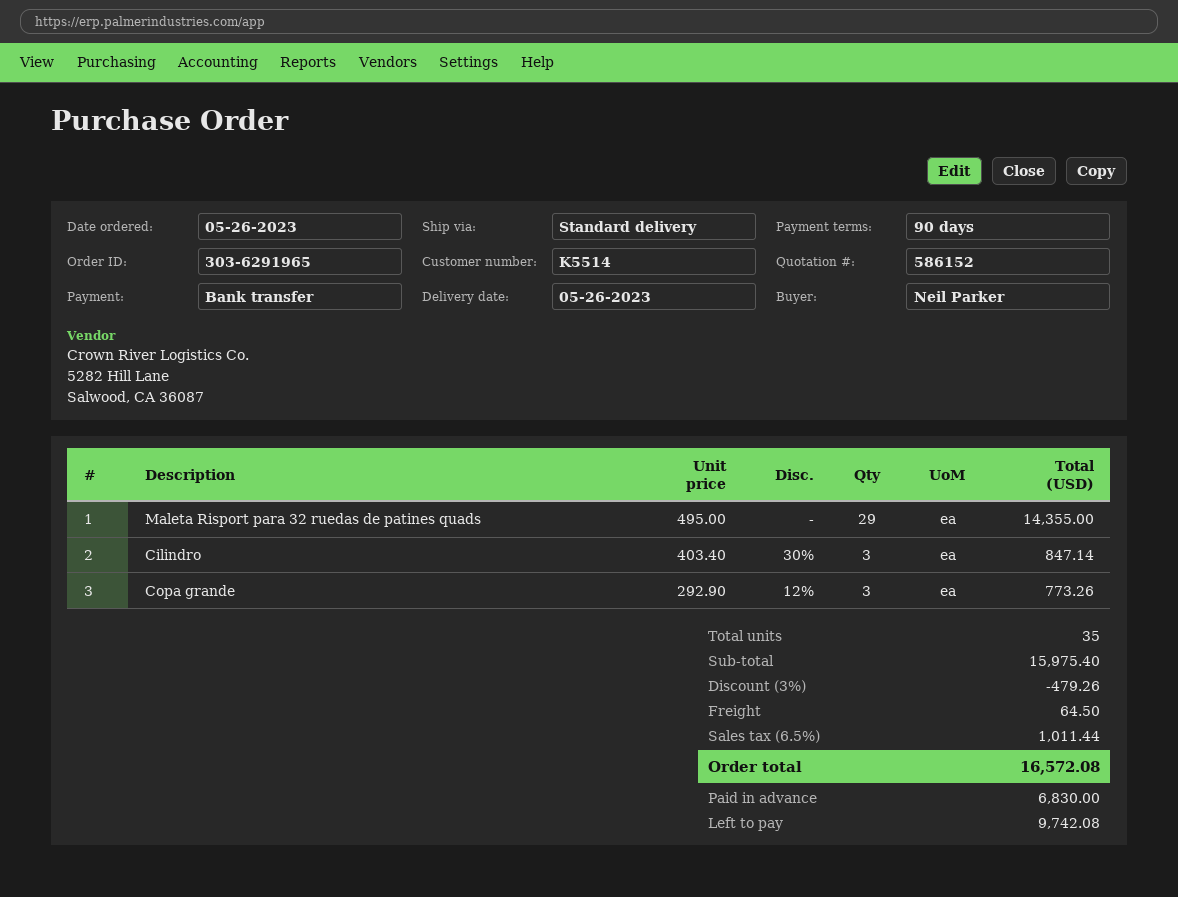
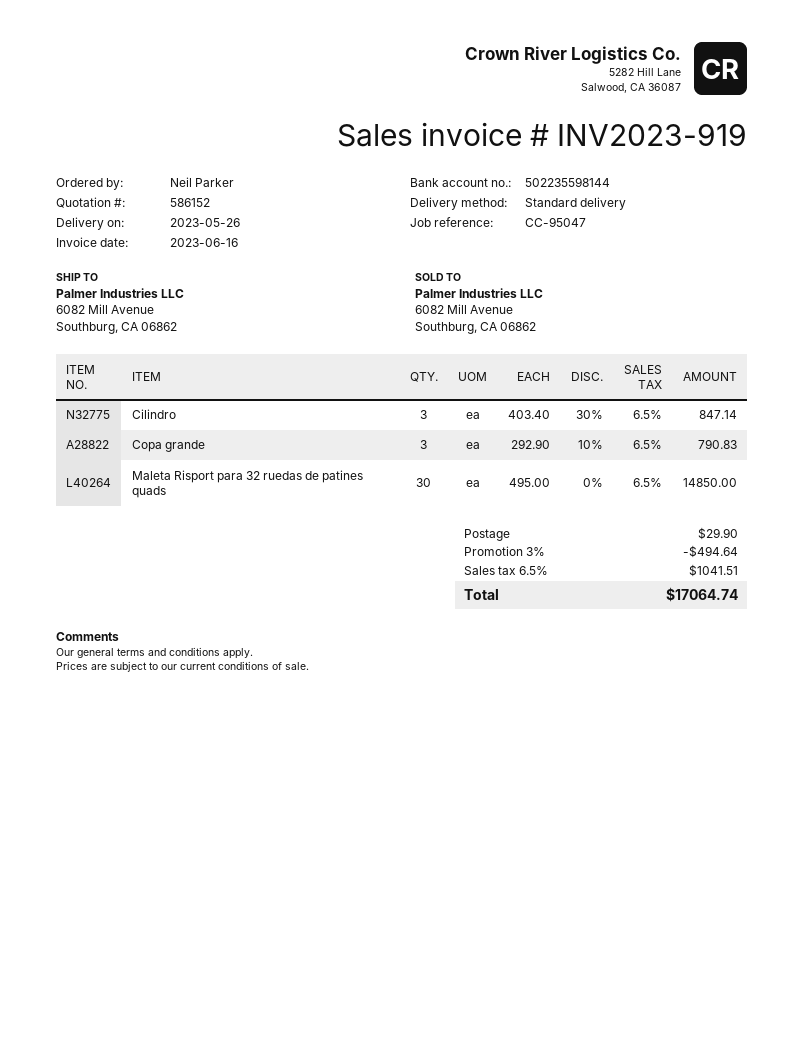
Maleta Risport para 32 ruedas de patines quads: 29 x 495.00 = 14355.00 -> 30 x 495.00 = 14850.00
Copa grande: 3 x 292.90 - 12% = 773.26 -> 3 x 292.90 - 10% = 790.83
discount: 3% = 479.26 -> 3% = 494.64
shipping: 64.50 -> 29.90
tax: 6.5% = 1011.44 -> 6.5% = 1041.51
total: 16572.08 -> 17064.74

